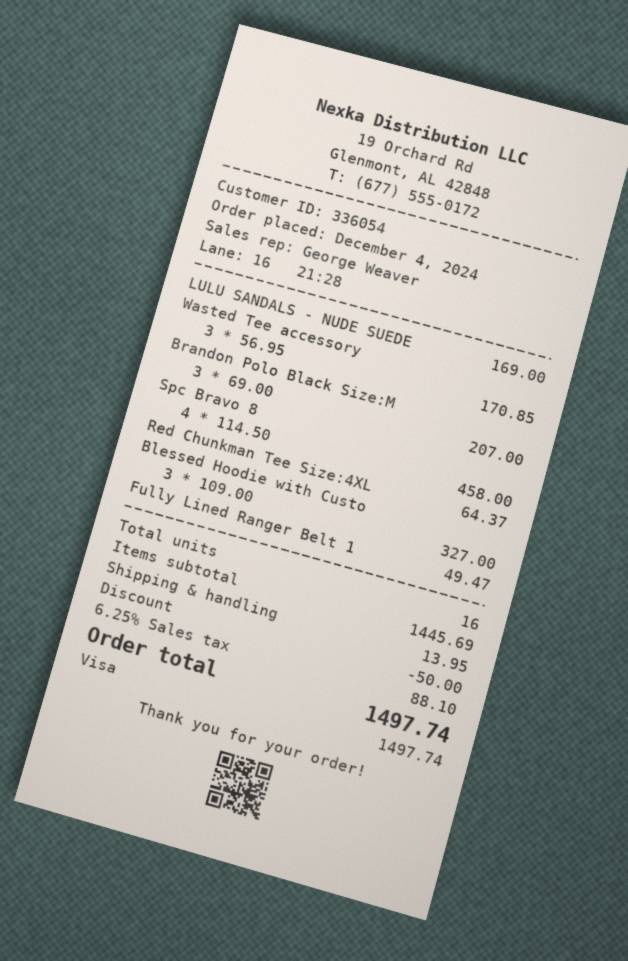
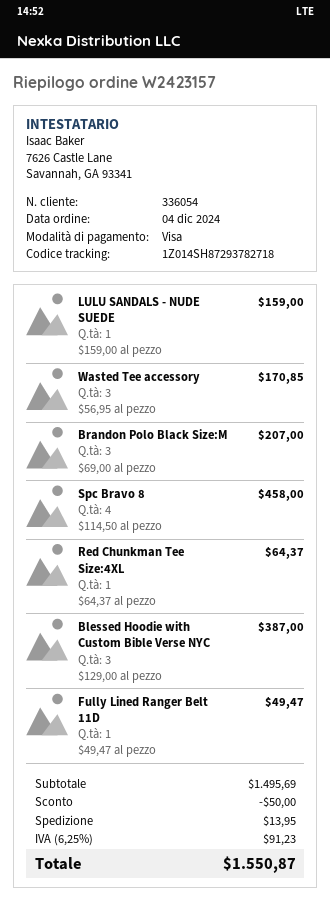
LULU SANDALS - NUDE SUEDE: 1 x 169.00 = 169.00 -> 1 x 159.00 = 159.00
Blessed Hoodie with Custo: 3 x 109.00 = 327.00 -> 3 x 129.00 = 387.00
subtotal: 1445.69 -> 1495.69
tax: 6.25% = 88.10 -> 6.25% = 91.23
total: 1497.74 -> 1550.87

